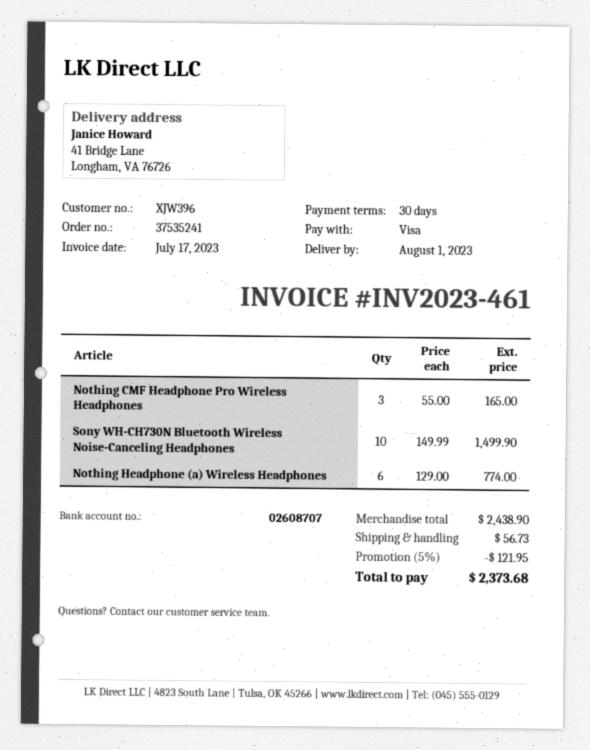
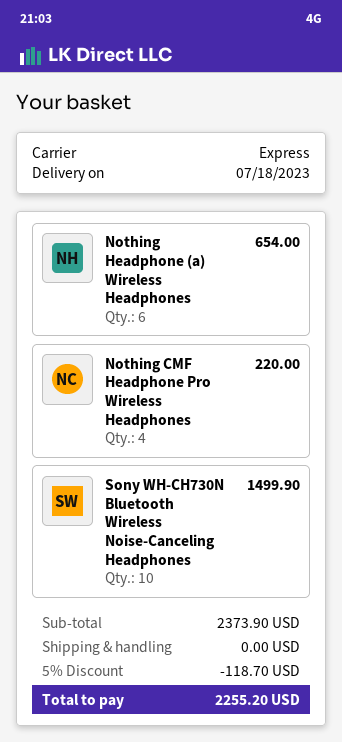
delivery date: 2023-08-01 -> 2023-07-18
Nothing CMF Headphone Pro Wireless Headphones: 3 for 165.00 -> 4 for 220.00
Nothing Headphone (a) Wireless Headphones: 6 for 774.00 -> 6 for 654.00
subtotal: 2438.90 -> 2373.90
discount: 5% = 121.95 -> 5% = 118.70
shipping: 56.73 -> 0.00
total: 2373.68 -> 2255.20

